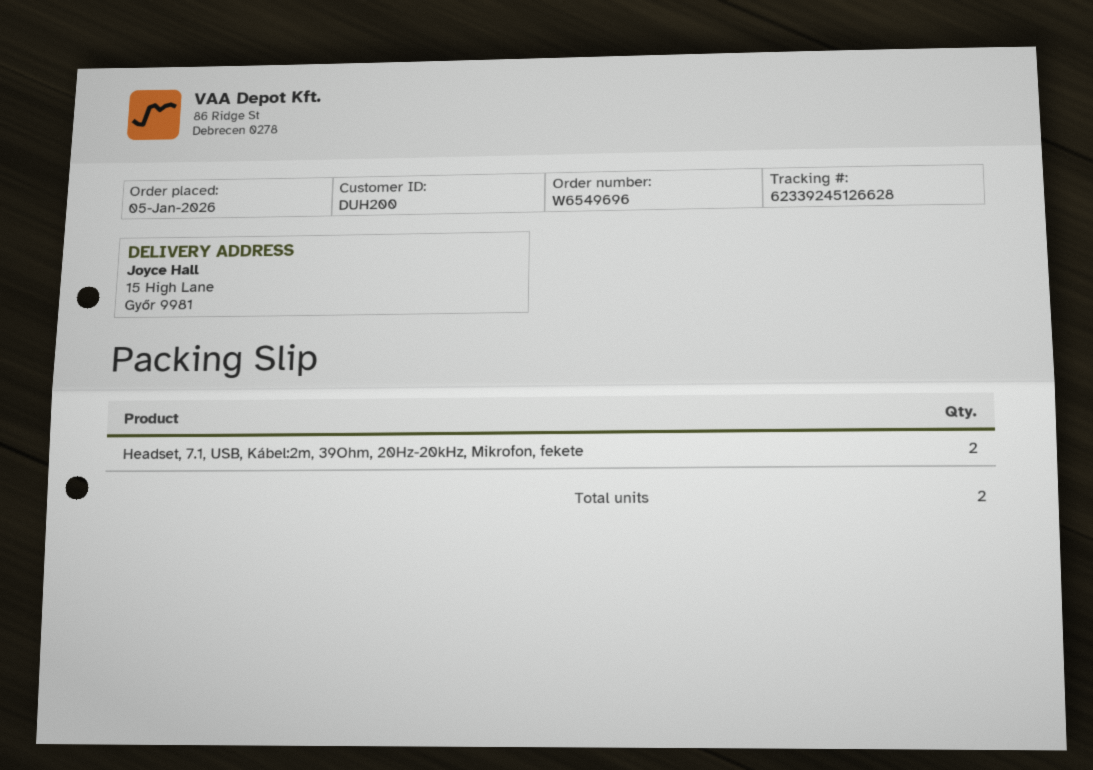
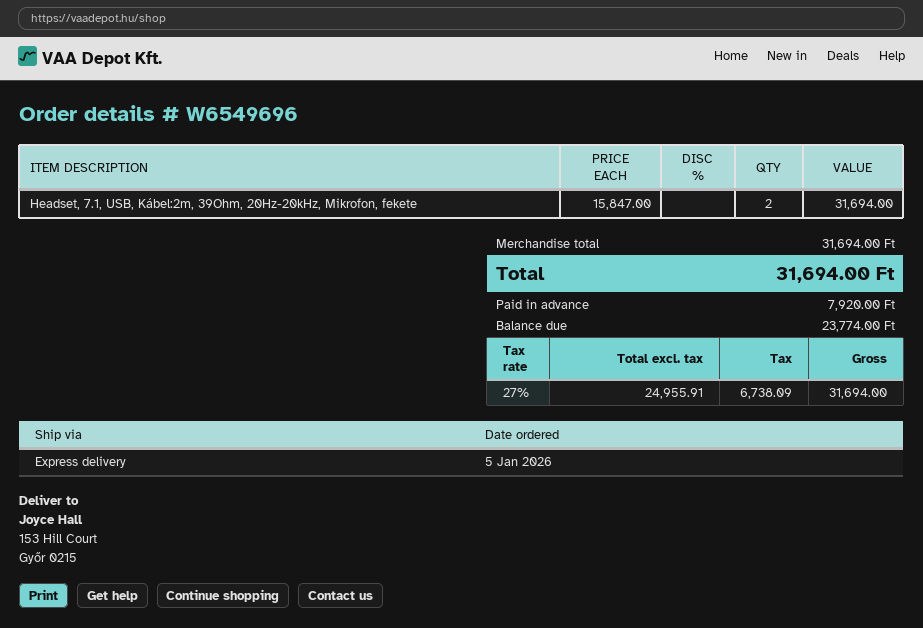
ship to: 15 High Lane, Győr 9981 -> 153 Hill Court, Győr 0215

